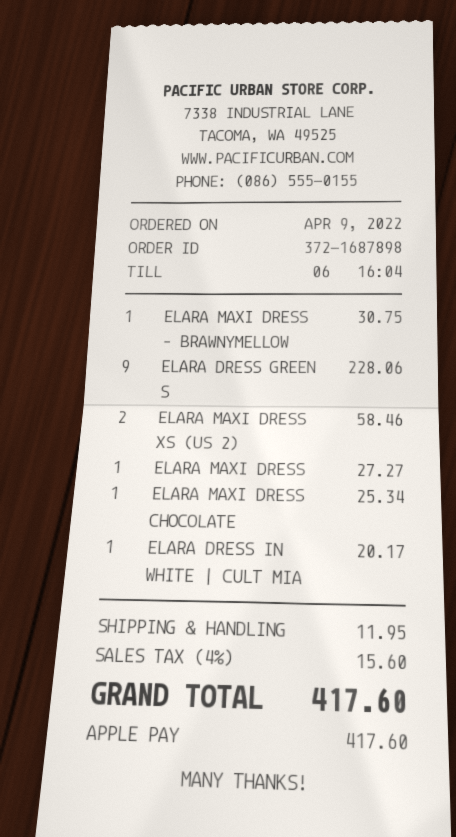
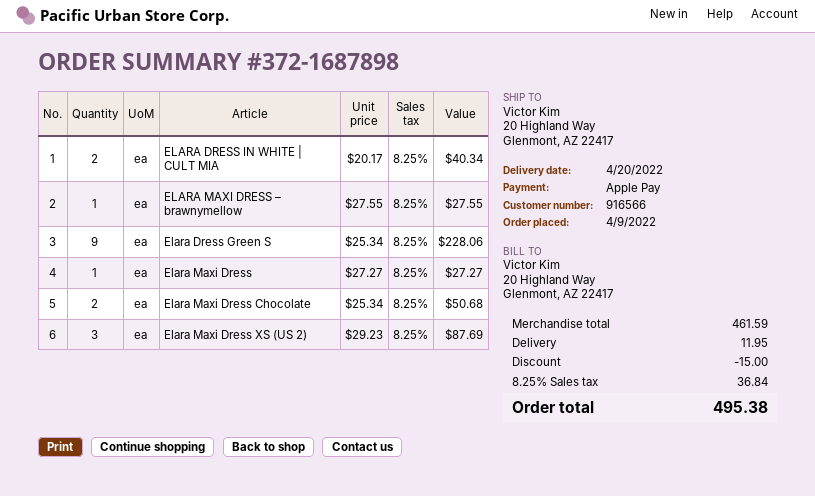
ELARA MAXI DRESS – BRAWNYMELLOW: 1 for 30.75 -> 1 for 27.55
ELARA MAXI DRESS XS (US 2): 2 for 58.46 -> 3 for 87.69
ELARA MAXI DRESS CHOCOLATE: 1 for 25.34 -> 2 for 50.68
ELARA DRESS IN WHITE | CULT MIA: 1 for 20.17 -> 2 for 40.34
discount: none -> 15.00
tax: 4% = 15.60 -> 8.25% = 36.84
total: 417.60 -> 495.38

